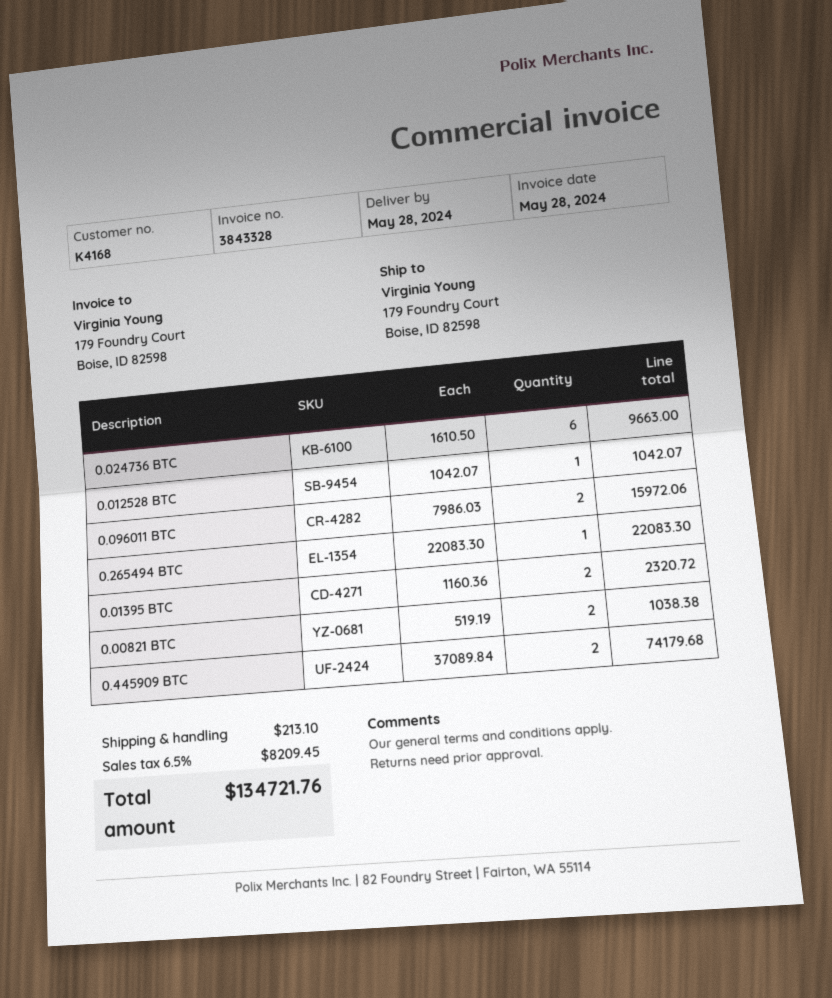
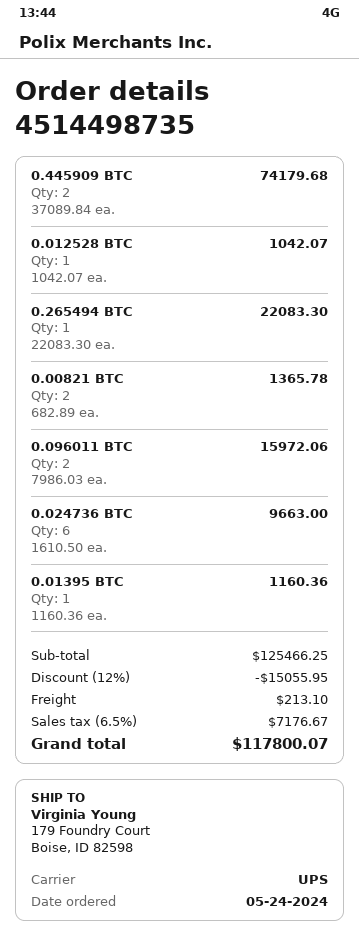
0.01395 BTC: 2 x 1160.36 = 2320.72 -> 1 x 1160.36 = 1160.36
0.00821 BTC: 2 x 519.19 = 1038.38 -> 2 x 682.89 = 1365.78
discount: none -> 12% = 15055.95
tax: 6.5% = 8209.45 -> 6.5% = 7176.67
total: 134721.76 -> 117800.07

